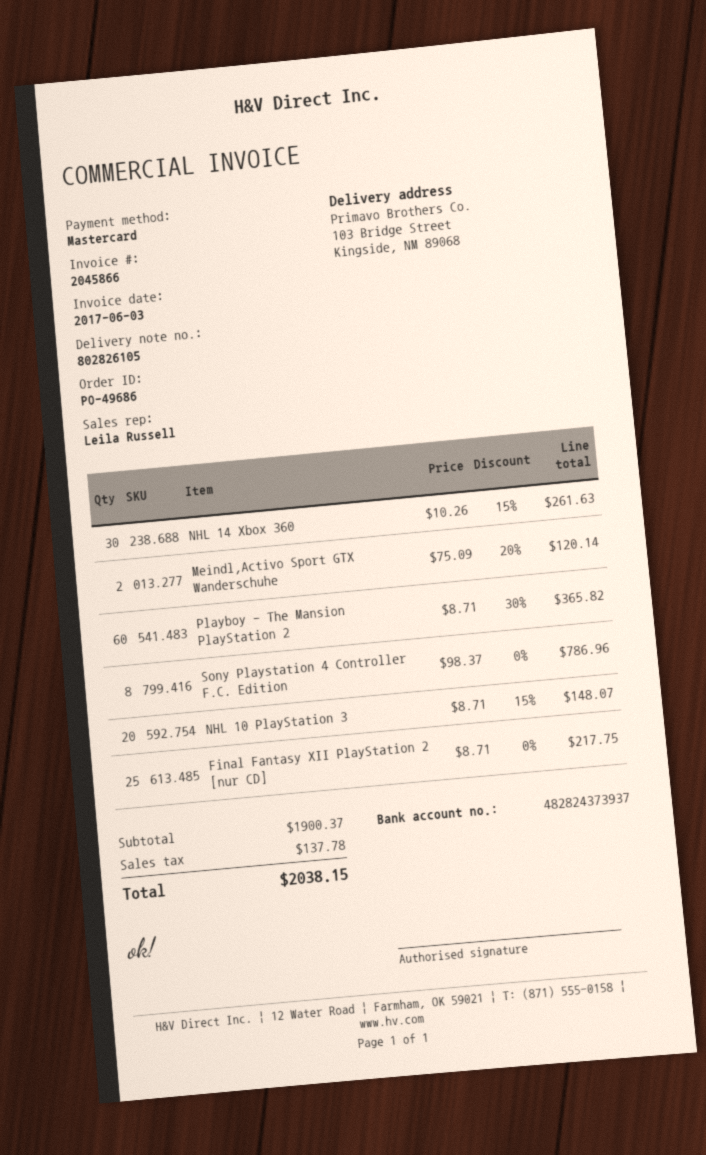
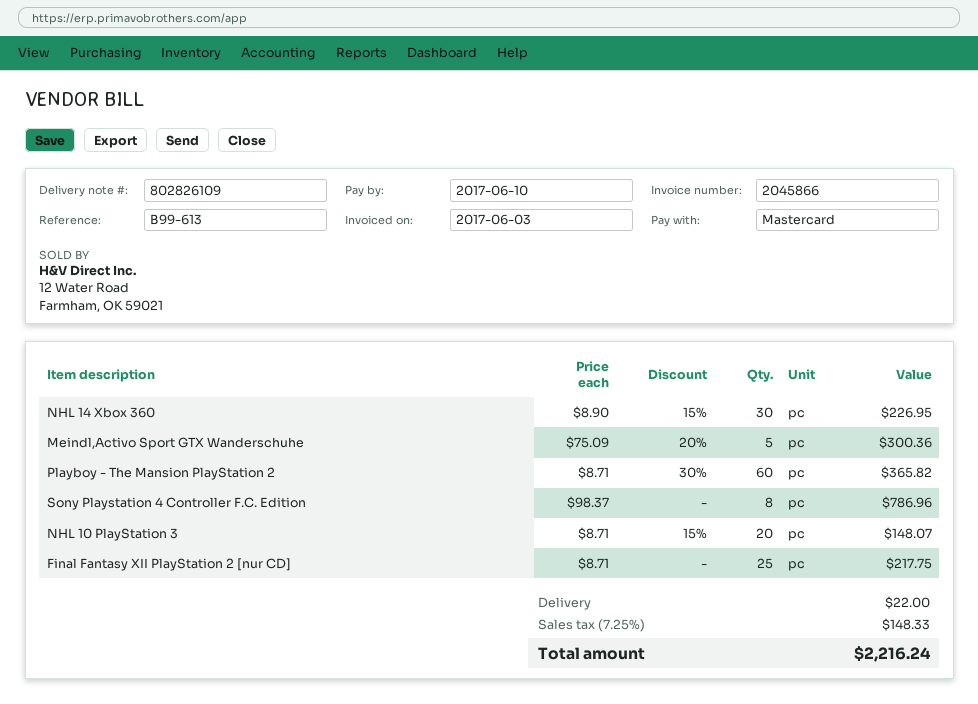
delivery note number: 802826105 -> 802826109
NHL 14 Xbox 360: 30 x 10.26 - 15% = 261.63 -> 30 x 8.90 - 15% = 226.95
Meindl,Activo Sport GTX Wanderschuhe: 2 x 75.09 - 20% = 120.14 -> 5 x 75.09 - 20% = 300.36
shipping: none -> 22.00
tax: 137.78 -> 148.33
total: 2038.15 -> 2216.24

